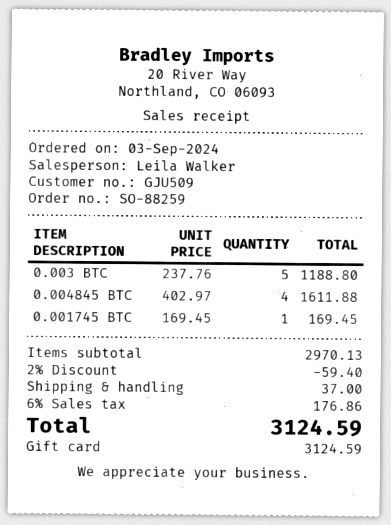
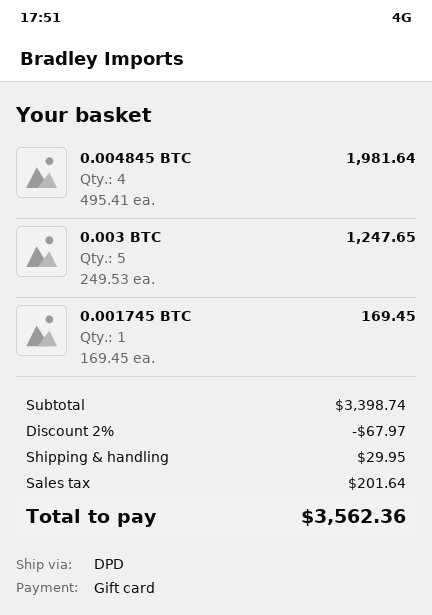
0.003 BTC: 5 x 237.76 = 1188.80 -> 5 x 249.53 = 1247.65
0.004845 BTC: 4 x 402.97 = 1611.88 -> 4 x 495.41 = 1981.64
subtotal: 2970.13 -> 3398.74
discount: 2% = 59.40 -> 2% = 67.97
shipping: 37.00 -> 29.95
tax: 176.86 -> 201.64
total: 3124.59 -> 3562.36

